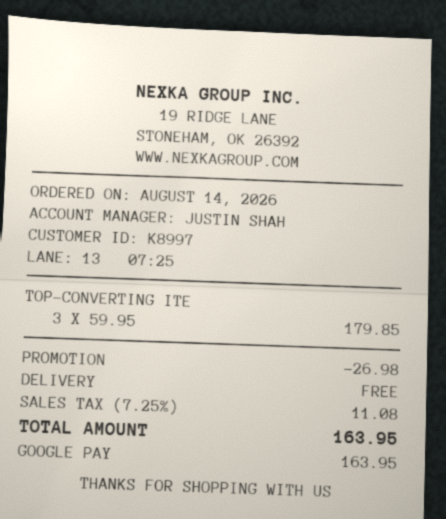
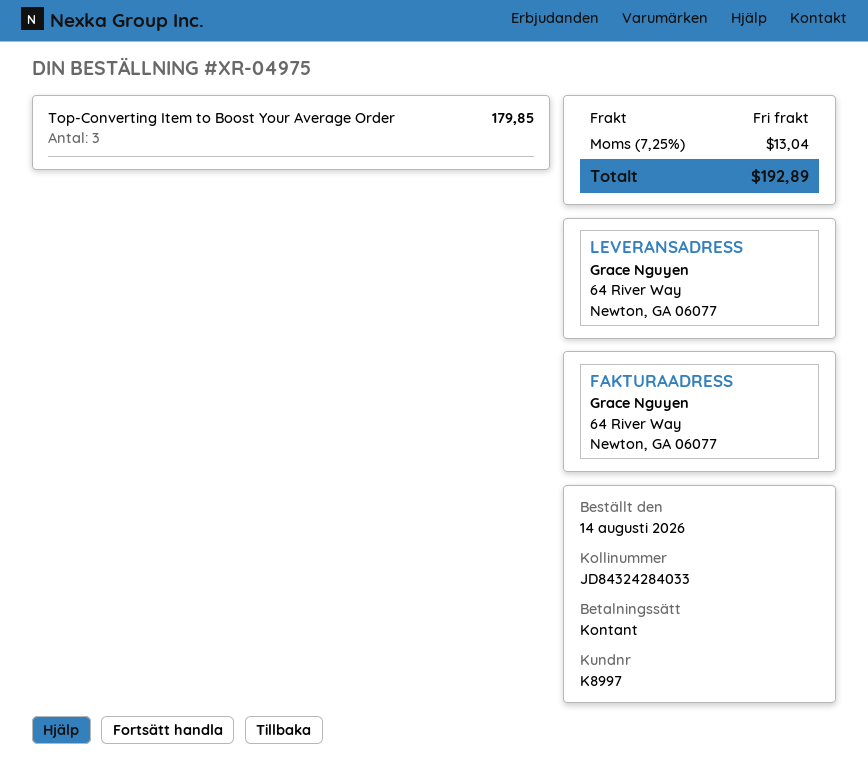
payment method: Google Pay -> cash
discount: 26.98 -> none
tax: 7.25% = 11.08 -> 7.25% = 13.04
total: 163.95 -> 192.89

